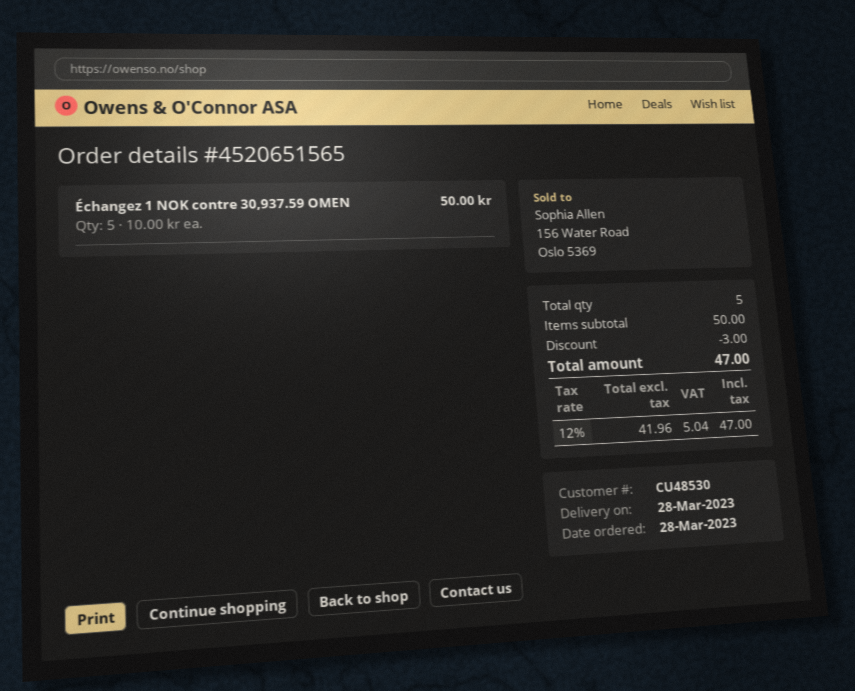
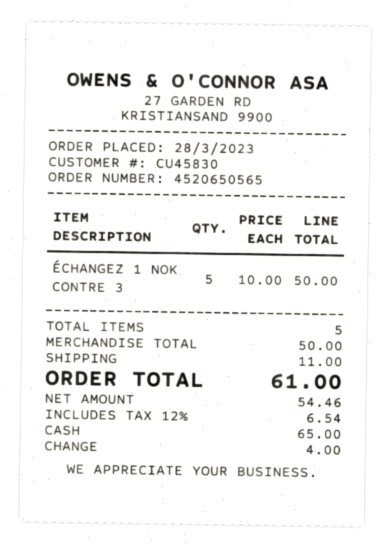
order number: 4520651565 -> 4520650565
customer number: CU48530 -> CU45830
discount: 3.00 -> none
shipping: none -> 11.00
net: 41.96 -> 54.46
tax: 12% = 5.04 -> 12% = 6.54
total: 47.00 -> 61.00

